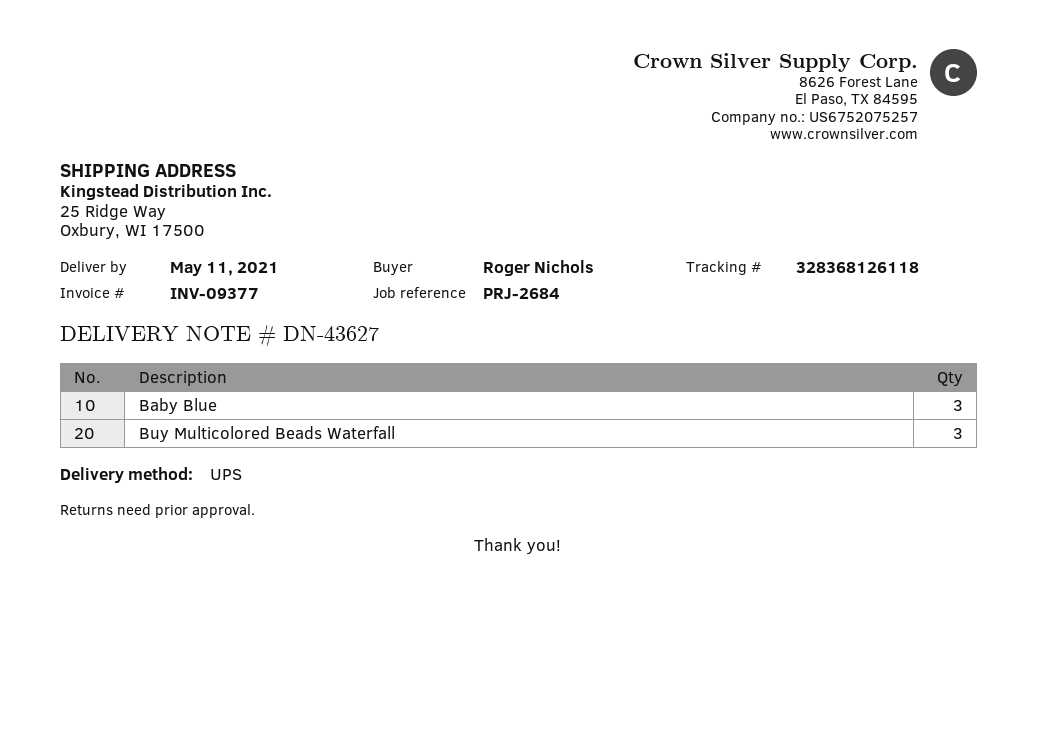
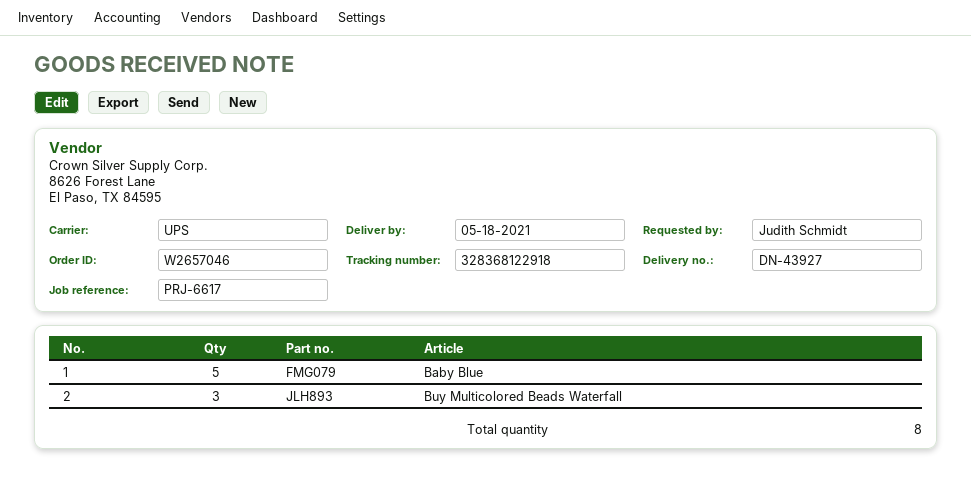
delivery note number: DN-43627 -> DN-43927
delivery date: 2021-05-11 -> 2021-05-18
reference: PRJ-2684 -> PRJ-6617
ordered by: Roger Nichols -> Judith Schmidt
tracking number: 328368126118 -> 328368122918
Baby Blue: 3 -> 5

